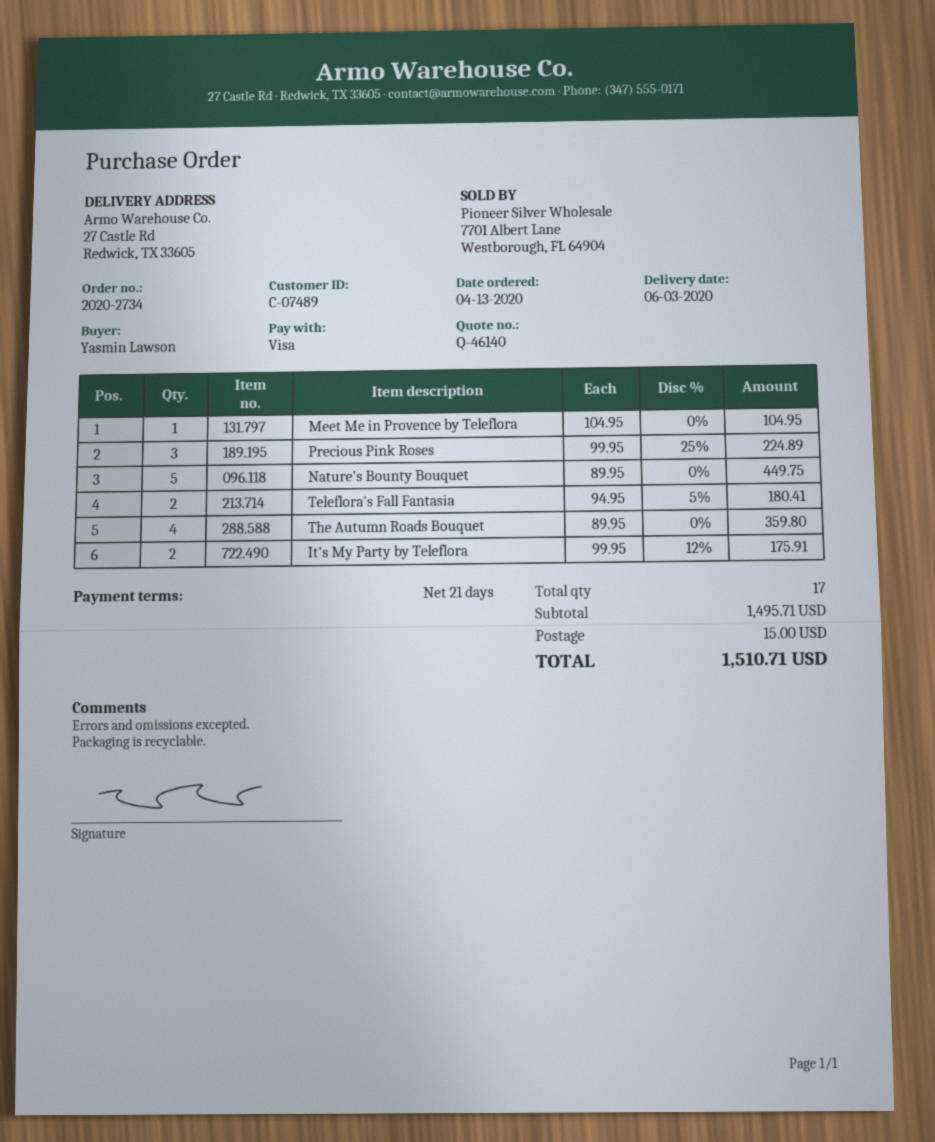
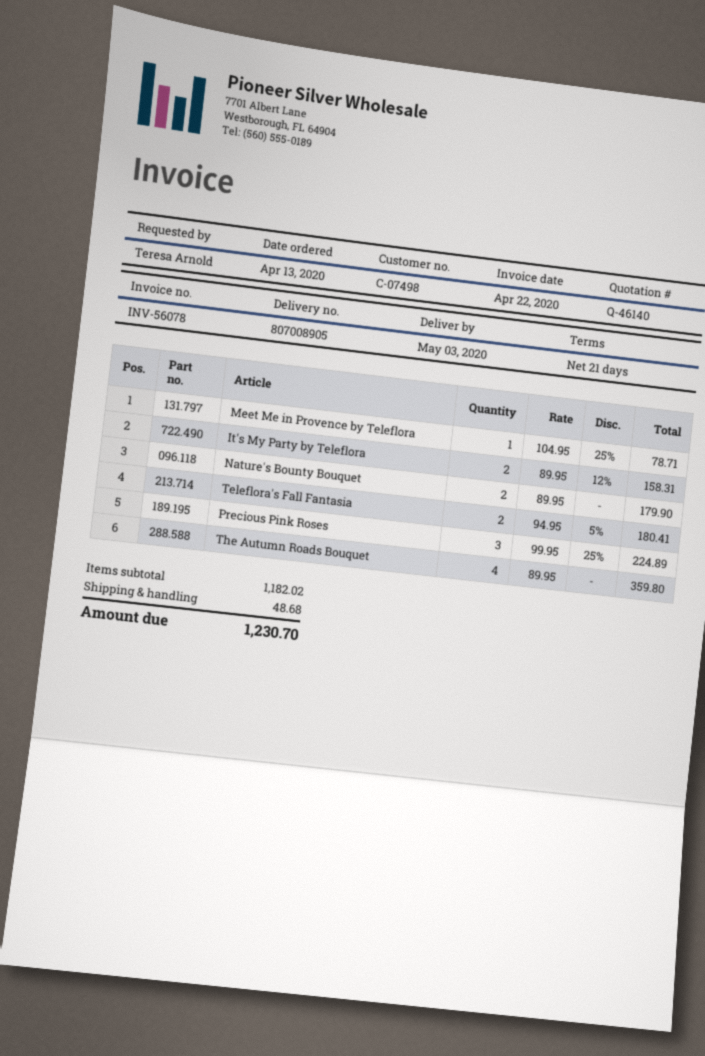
delivery date: 2020-06-03 -> 2020-05-03
customer number: C-07489 -> C-07498
ordered by: Yasmin Lawson -> Teresa Arnold
Meet Me in Provence by Teleflora: 1 x 104.95 = 104.95 -> 1 x 104.95 - 25% = 78.71
Nature's Bounty Bouquet: 5 x 89.95 = 449.75 -> 2 x 89.95 = 179.90
It's My Party by Teleflora: 2 x 99.95 - 12% = 175.91 -> 2 x 89.95 - 12% = 158.31
subtotal: 1495.71 -> 1182.02
shipping: 15.00 -> 48.68
total: 1510.71 -> 1230.70

